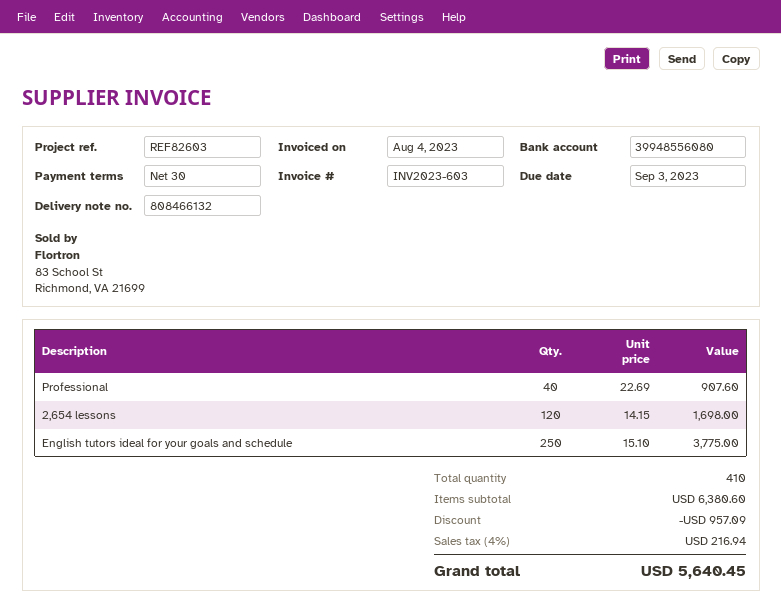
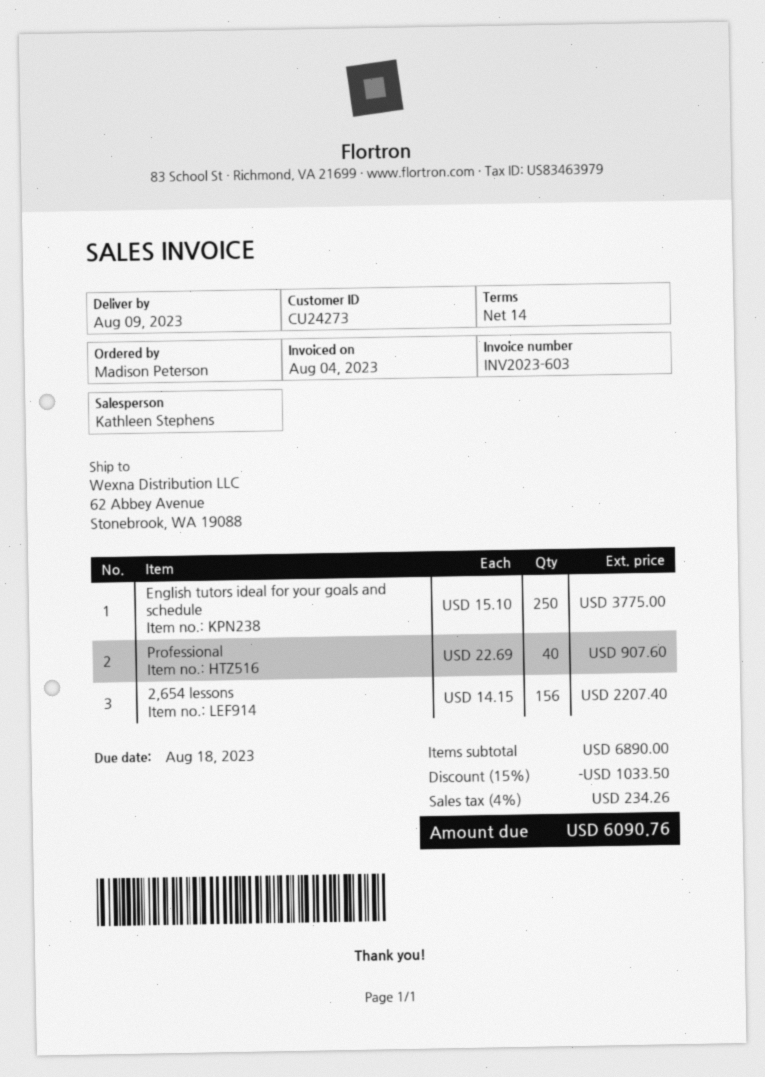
payment terms: 30 days -> 14 days
due date: 2023-09-03 -> 2023-08-18
2,654 lessons: 120 x 14.15 = 1698.00 -> 156 x 14.15 = 2207.40
subtotal: 6380.60 -> 6890.00
discount: 957.09 -> 1033.50
tax: 4% = 216.94 -> 4% = 234.26
total: 5640.45 -> 6090.76

